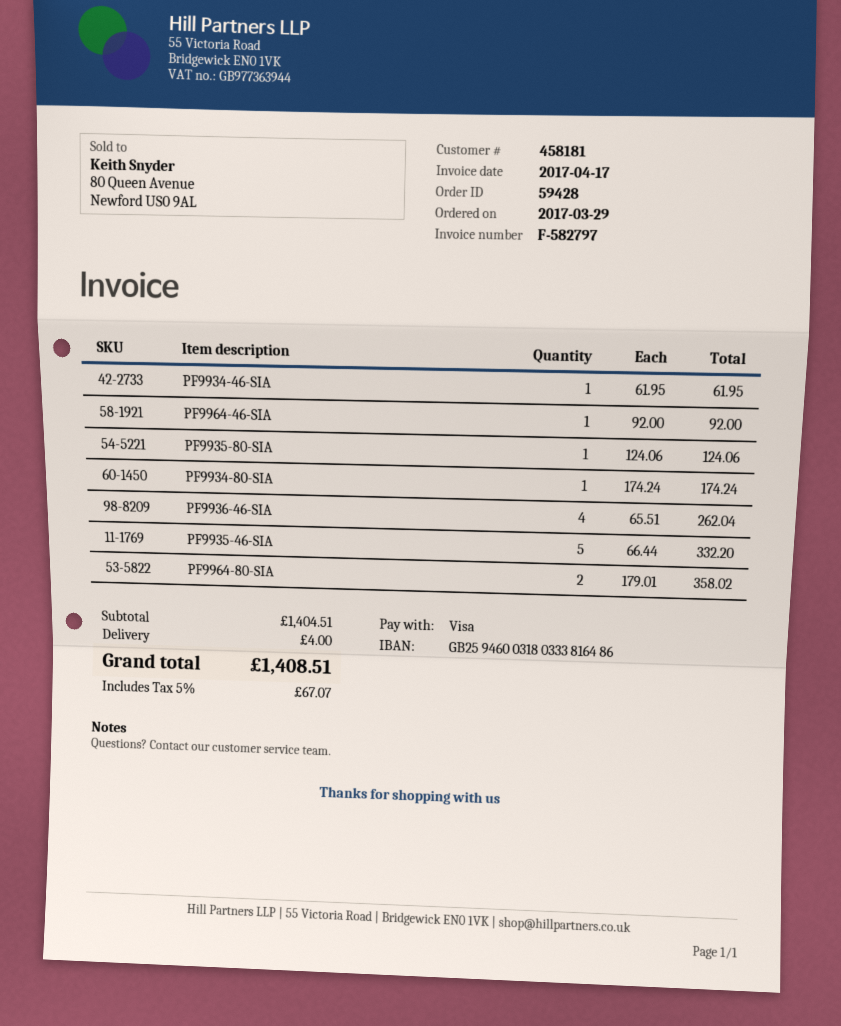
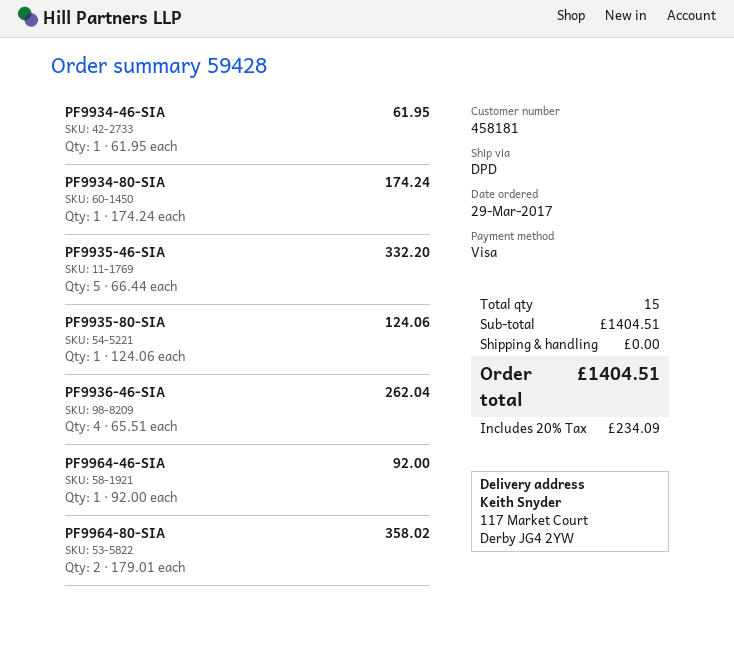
shipping: 4.00 -> 0.00
tax: 5% = 67.07 -> 20% = 234.09
total: 1408.51 -> 1404.51

